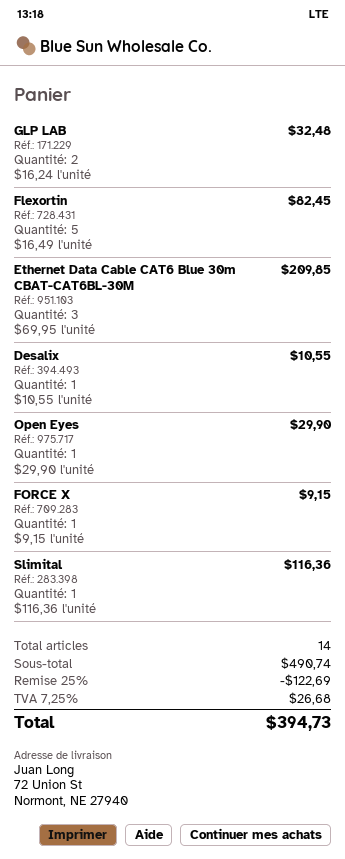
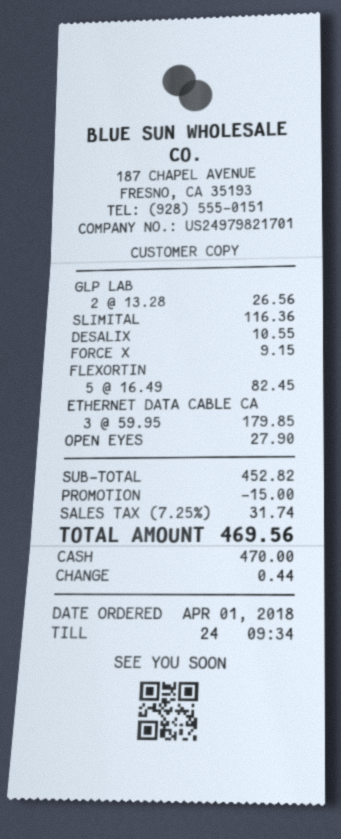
GLP LAB: 2 x 16.24 = 32.48 -> 2 x 13.28 = 26.56
Ethernet Data Cable CAT6 Blue 30m CBAT-CAT6BL-30M: 3 x 69.95 = 209.85 -> 3 x 59.95 = 179.85
Open Eyes: 1 x 29.90 = 29.90 -> 1 x 27.90 = 27.90
subtotal: 490.74 -> 452.82
discount: 122.69 -> 15.00
tax: 7.25% = 26.68 -> 7.25% = 31.74
total: 394.73 -> 469.56

